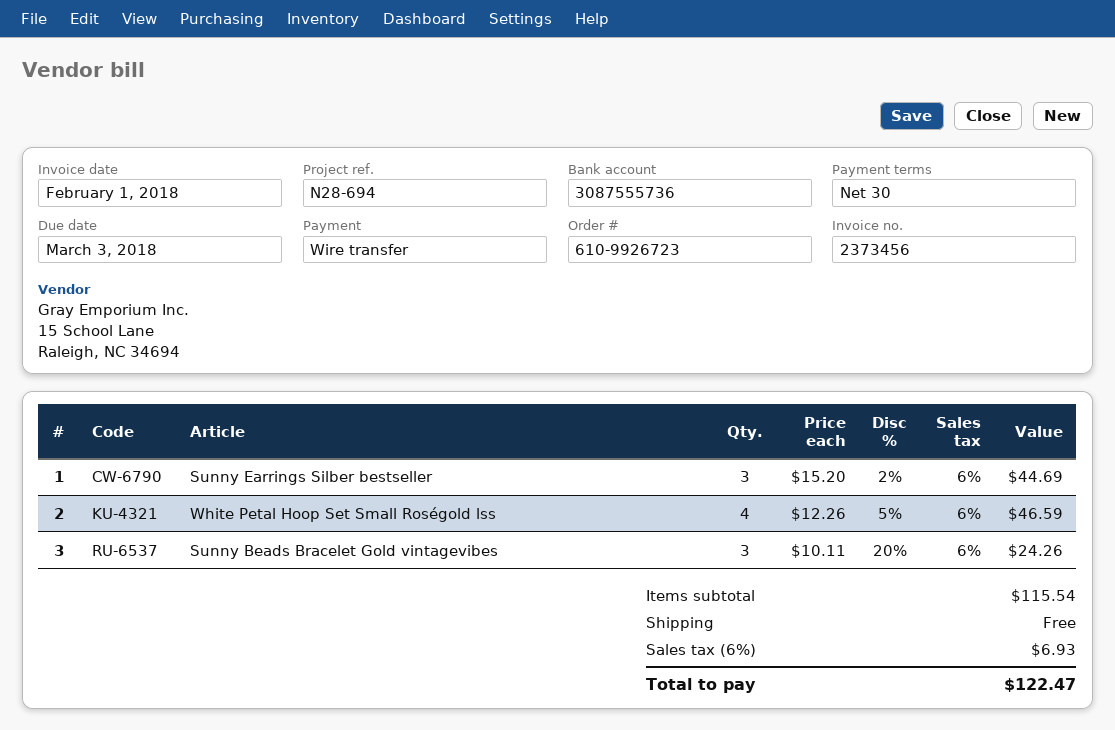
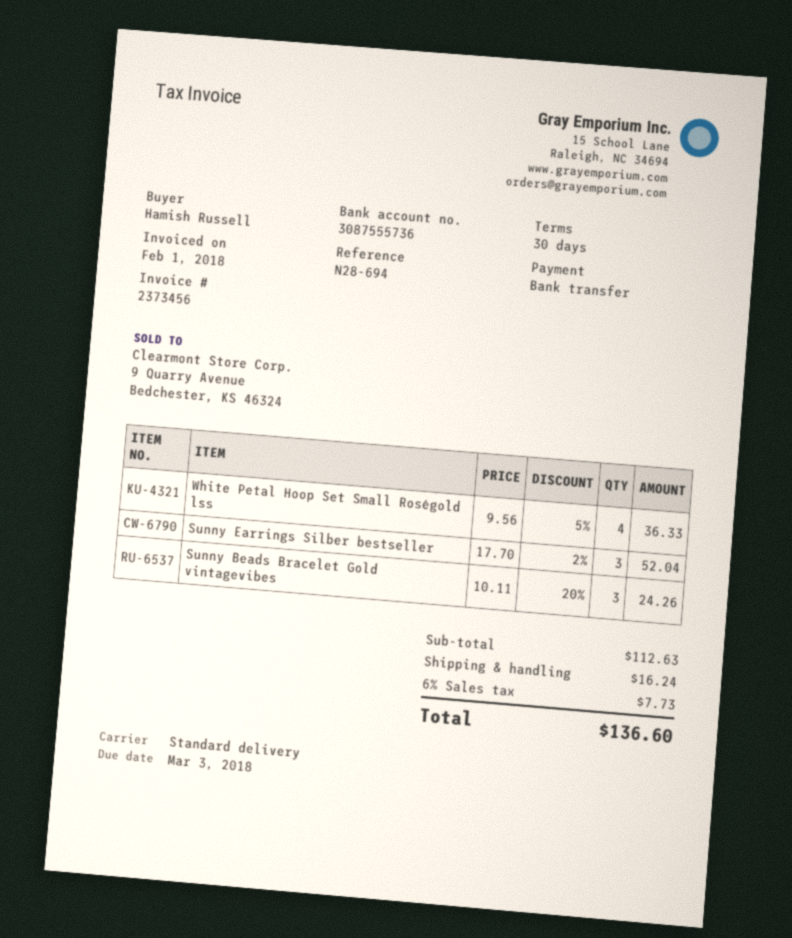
Sunny Earrings Silber bestseller: 3 x 15.20 - 2% = 44.69 -> 3 x 17.70 - 2% = 52.04
White Petal Hoop Set Small Roségold lss: 4 x 12.26 - 5% = 46.59 -> 4 x 9.56 - 5% = 36.33
subtotal: 115.54 -> 112.63
shipping: 0.00 -> 16.24
tax: 6% = 6.93 -> 6% = 7.73
total: 122.47 -> 136.60

